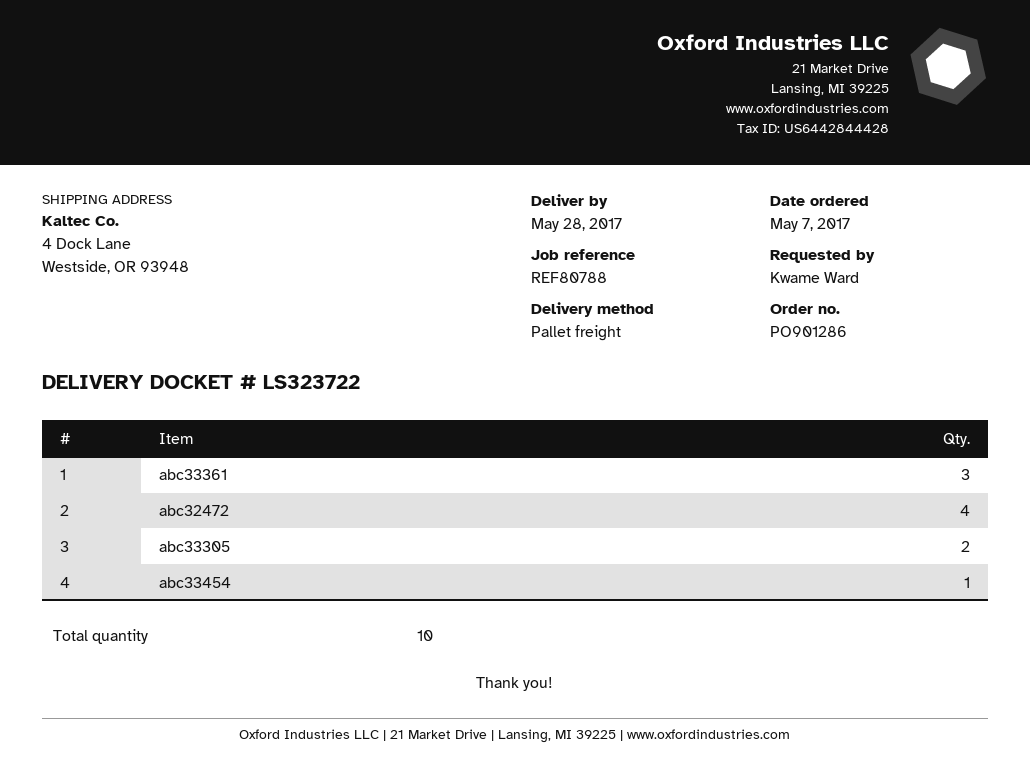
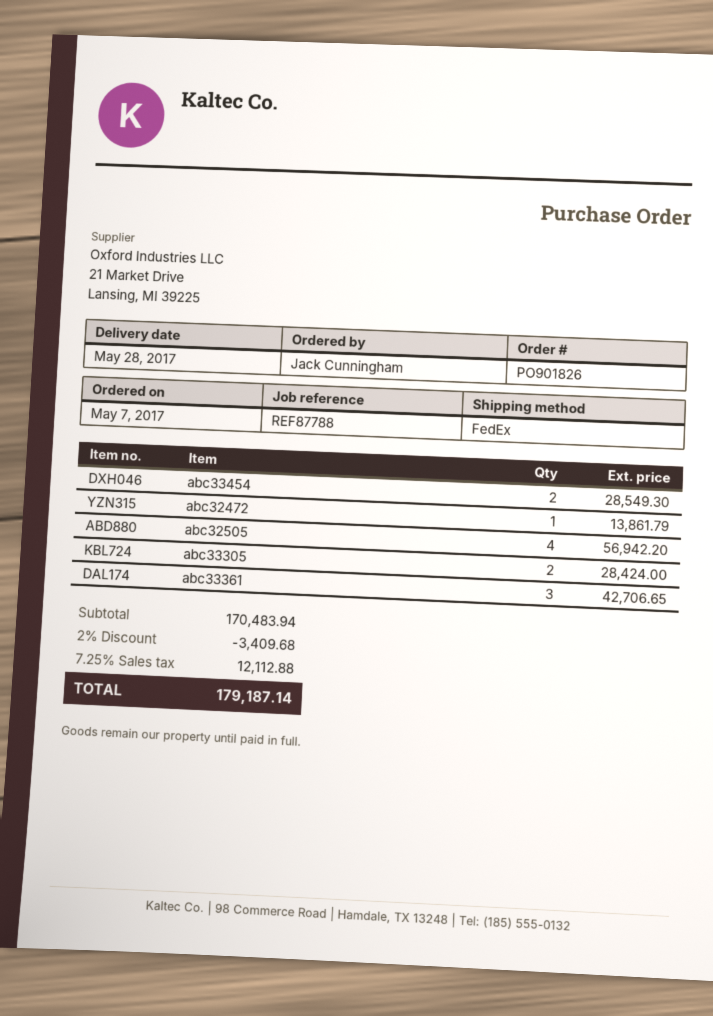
order number: PO901286 -> PO901826
reference: REF80788 -> REF87788
ordered by: Kwame Ward -> Jack Cunningham
shipping method: pallet freight -> FedEx
abc32472: 4 -> 1
abc33454: 1 -> 2
abc32505: none -> 4

